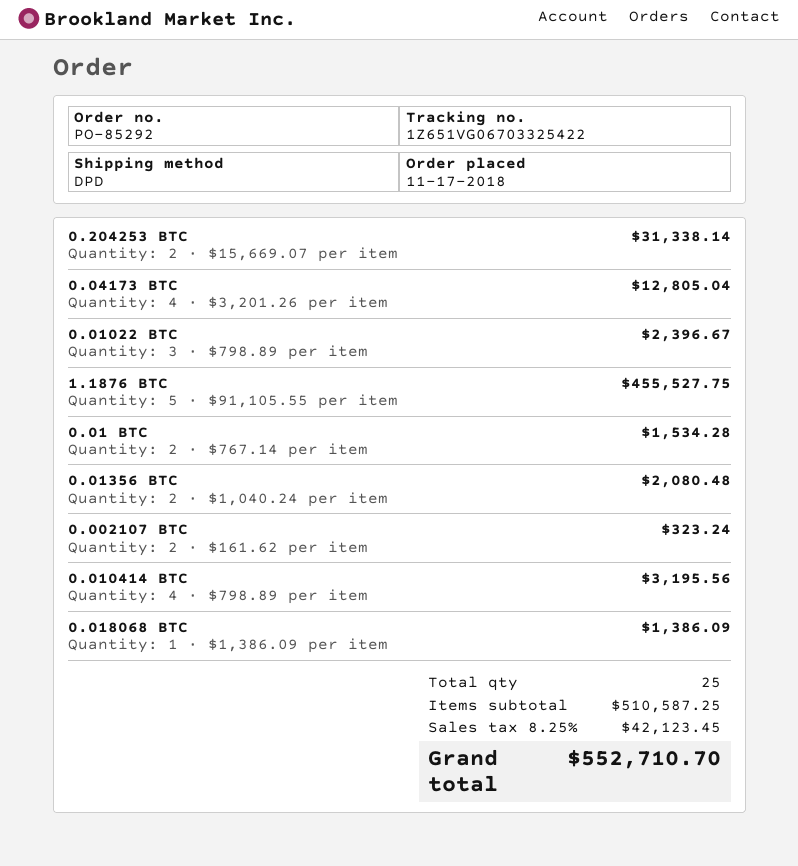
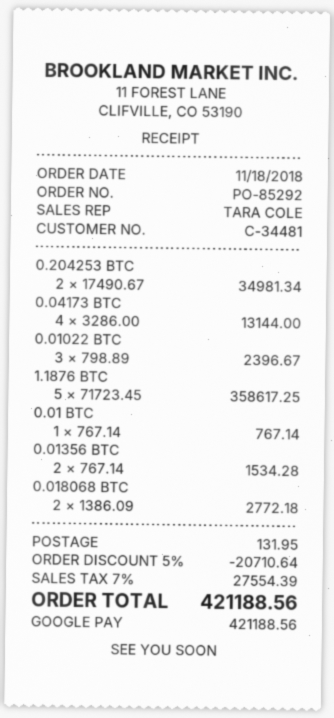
order date: 2018-11-17 -> 2018-11-18
0.204253 BTC: 2 x 15669.07 = 31338.14 -> 2 x 17490.67 = 34981.34
0.04173 BTC: 4 x 3201.26 = 12805.04 -> 4 x 3286.00 = 13144.00
1.1876 BTC: 5 x 91105.55 = 455527.75 -> 5 x 71723.45 = 358617.25
0.01 BTC: 2 x 767.14 = 1534.28 -> 1 x 767.14 = 767.14
0.01356 BTC: 2 x 1040.24 = 2080.48 -> 2 x 767.14 = 1534.28
0.002107 BTC: 2 x 161.62 = 323.24 -> none
0.010414 BTC: 4 x 798.89 = 3195.56 -> none
0.018068 BTC: 1 x 1386.09 = 1386.09 -> 2 x 1386.09 = 2772.18
discount: none -> 5% = 20710.64
shipping: none -> 131.95
tax: 8.25% = 42123.45 -> 7% = 27554.39
total: 552710.70 -> 421188.56

